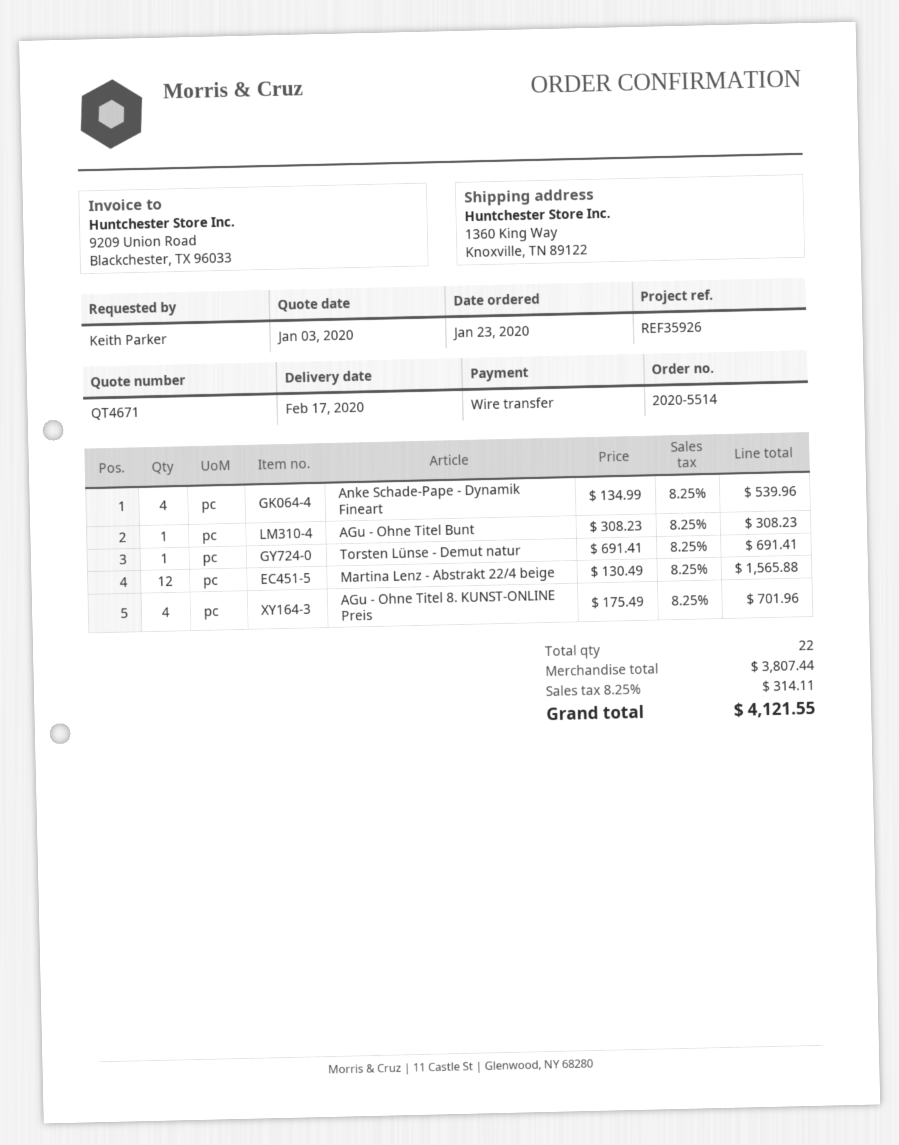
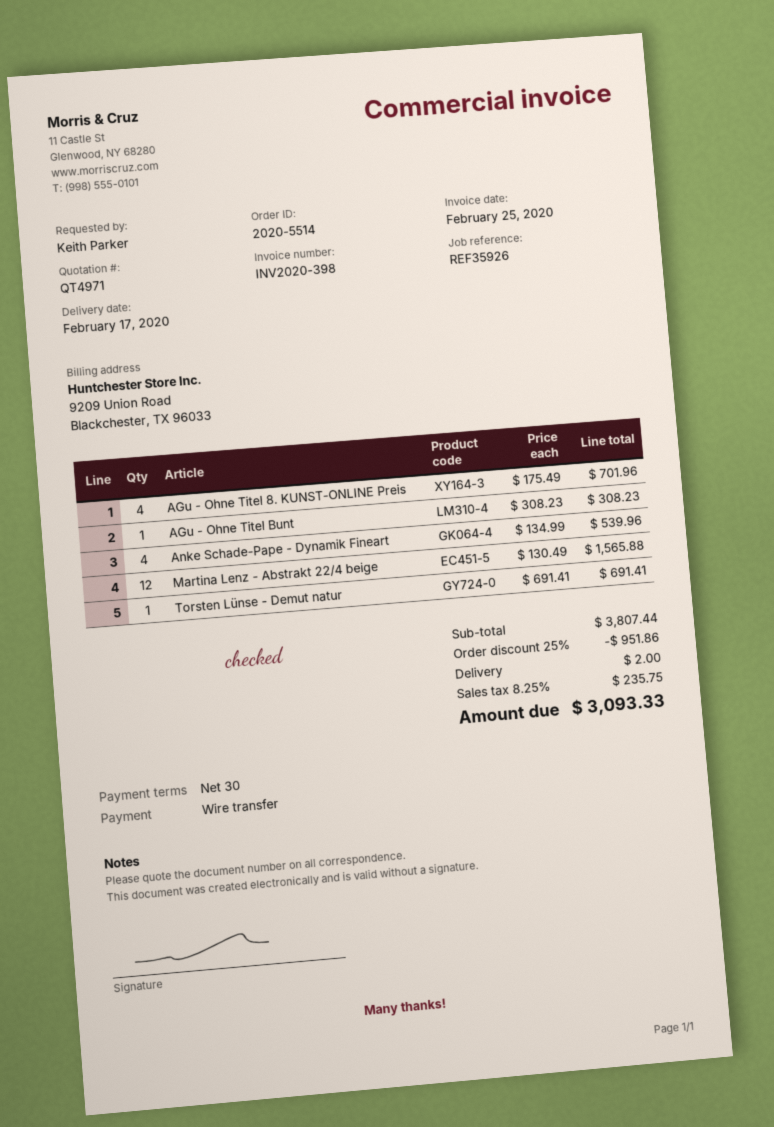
quote number: QT4671 -> QT4971
discount: none -> 25% = 951.86
shipping: none -> 2.00
tax: 8.25% = 314.11 -> 8.25% = 235.75
total: 4121.55 -> 3093.33

